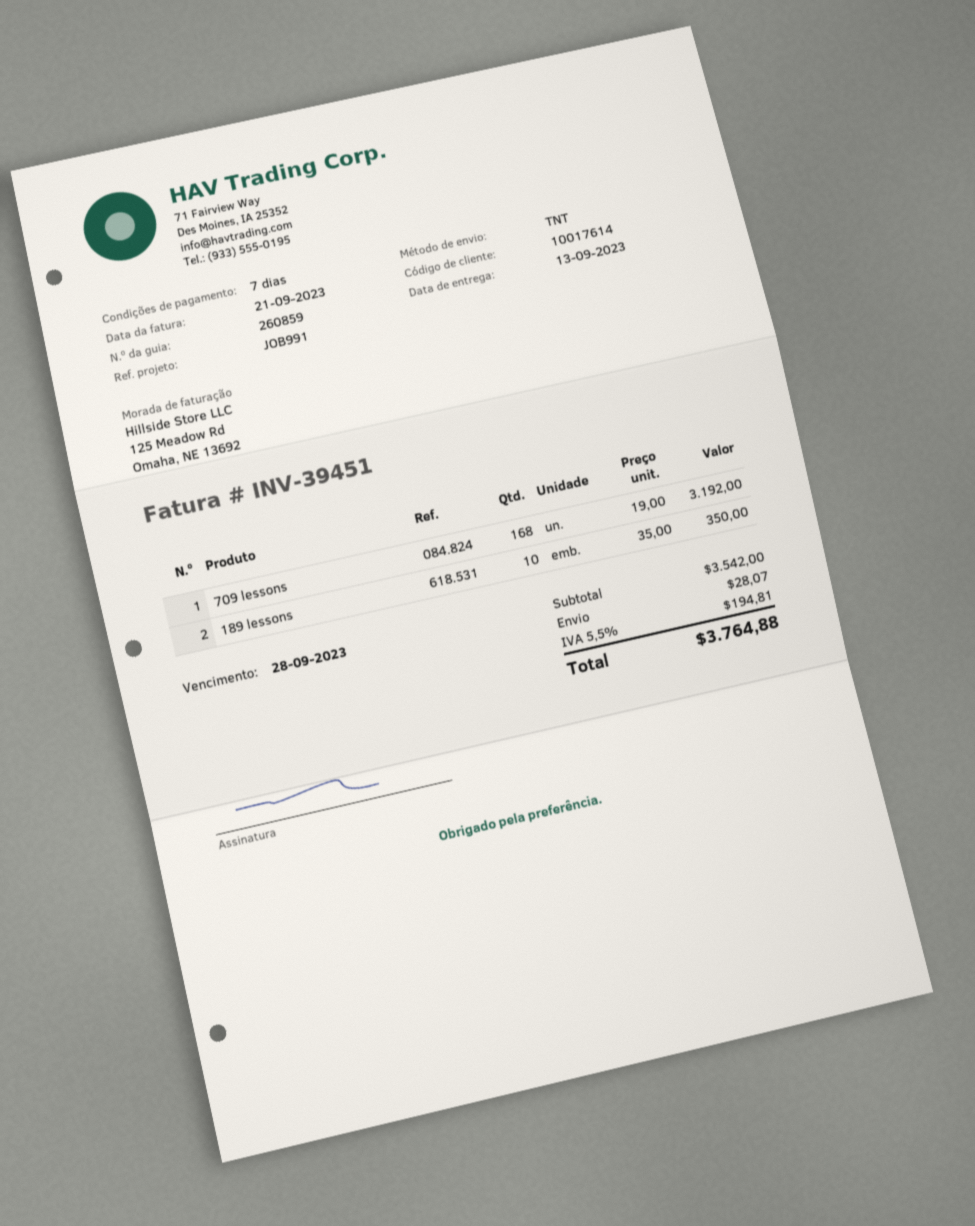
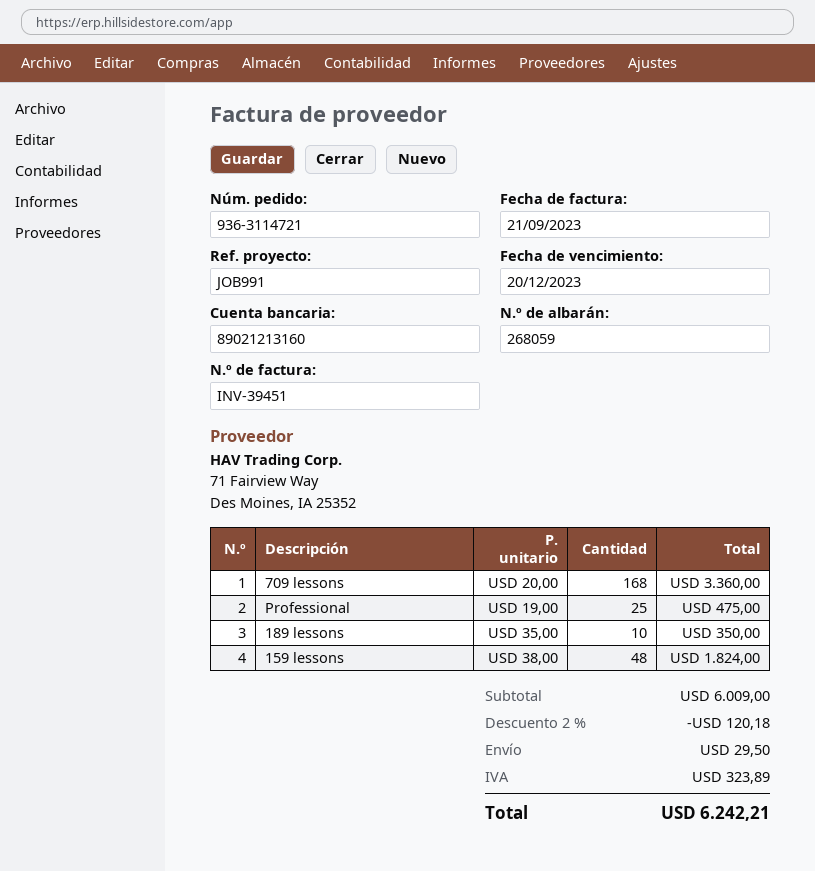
delivery note number: 260859 -> 268059
due date: 2023-09-28 -> 2023-12-20
709 lessons: 168 x 19.00 = 3192.00 -> 168 x 20.00 = 3360.00
Professional: none -> 25 x 19.00 = 475.00
159 lessons: none -> 48 x 38.00 = 1824.00
subtotal: 3542.00 -> 6009.00
discount: none -> 2% = 120.18
shipping: 28.07 -> 29.50
tax: 194.81 -> 323.89
total: 3764.88 -> 6242.21

